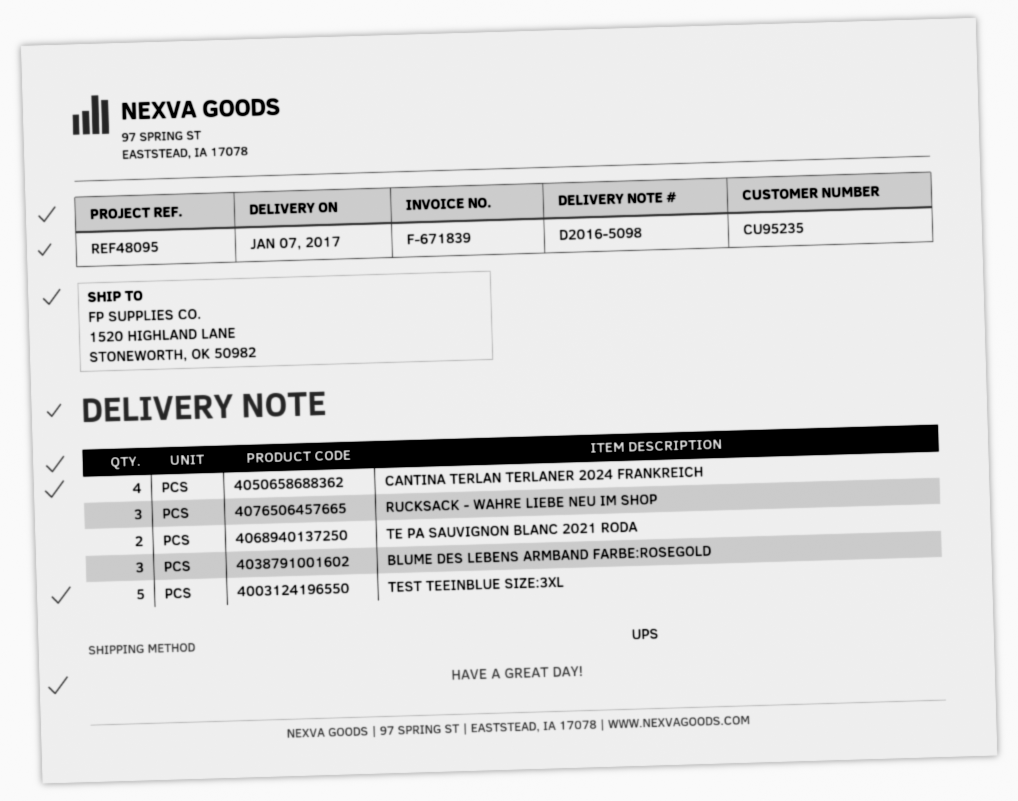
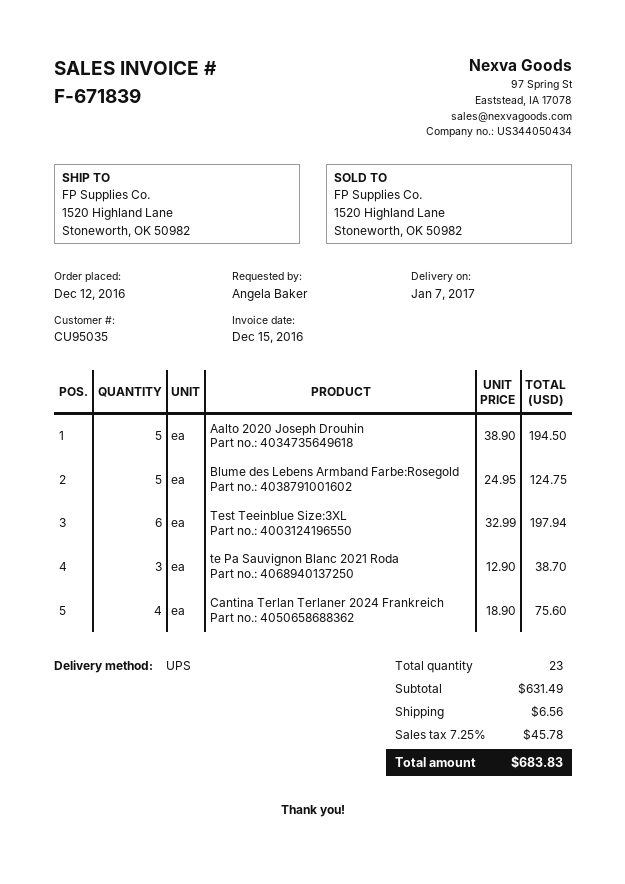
customer number: CU95235 -> CU95035
RUCKSACK - WAHRE LIEBE NEU IM SHOP: 3 -> none
TE PA SAUVIGNON BLANC 2021 RODA: 2 -> 3
BLUME DES LEBENS ARMBAND FARBE:ROSEGOLD: 3 -> 5
TEST TEEINBLUE SIZE:3XL: 5 -> 6
Aalto 2020 Joseph Drouhin: none -> 5

